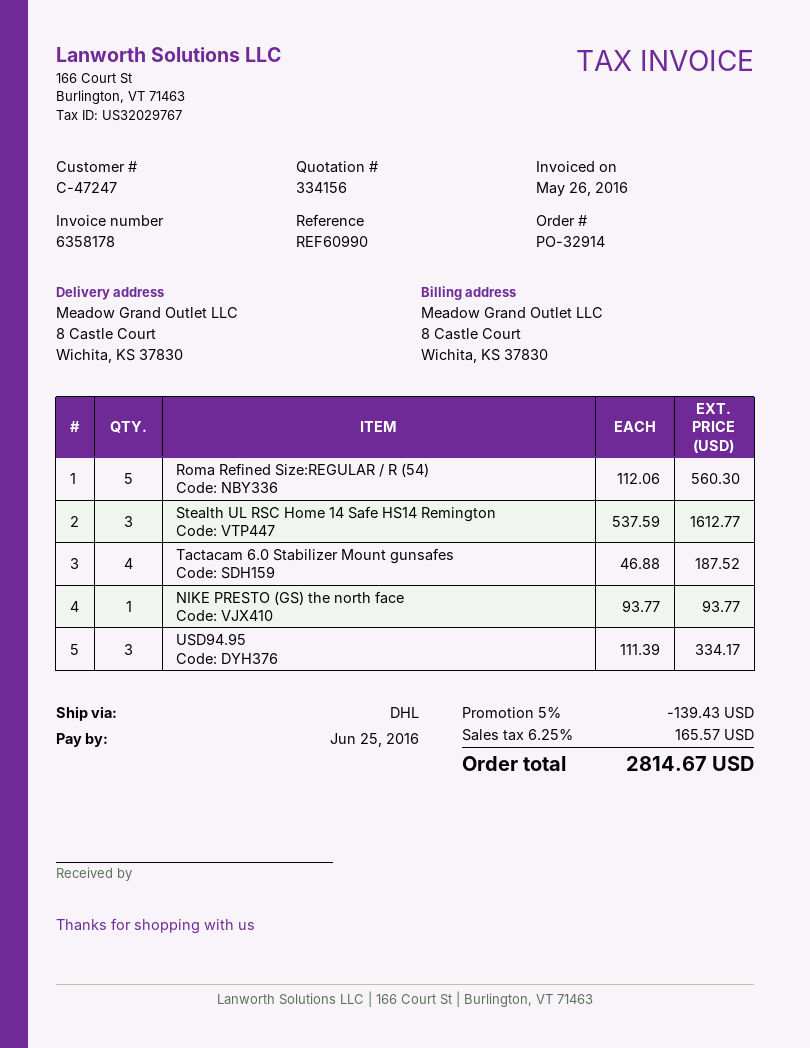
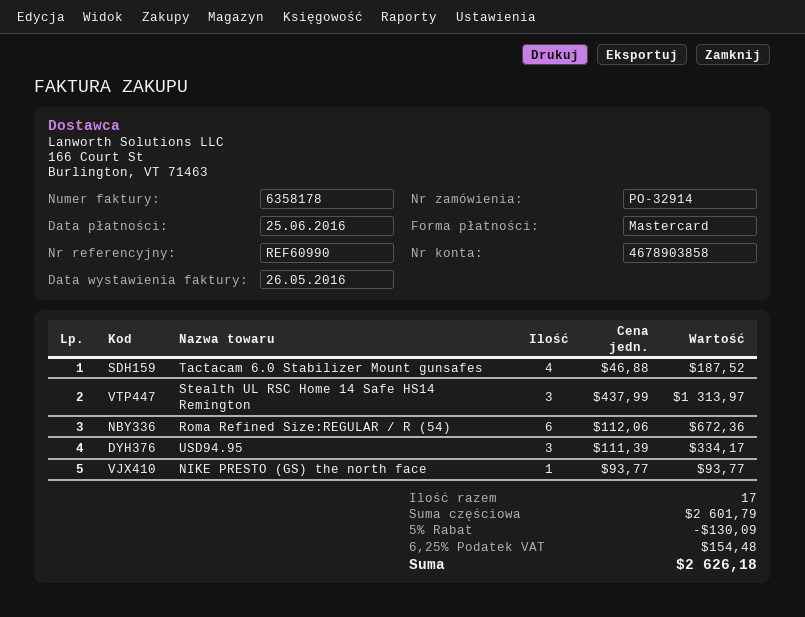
Roma Refined Size:REGULAR / R (54): 5 x 112.06 = 560.30 -> 6 x 112.06 = 672.36
Stealth UL RSC Home 14 Safe HS14 Remington: 3 x 537.59 = 1612.77 -> 3 x 437.99 = 1313.97
discount: 5% = 139.43 -> 5% = 130.09
tax: 6.25% = 165.57 -> 6.25% = 154.48
total: 2814.67 -> 2626.18

